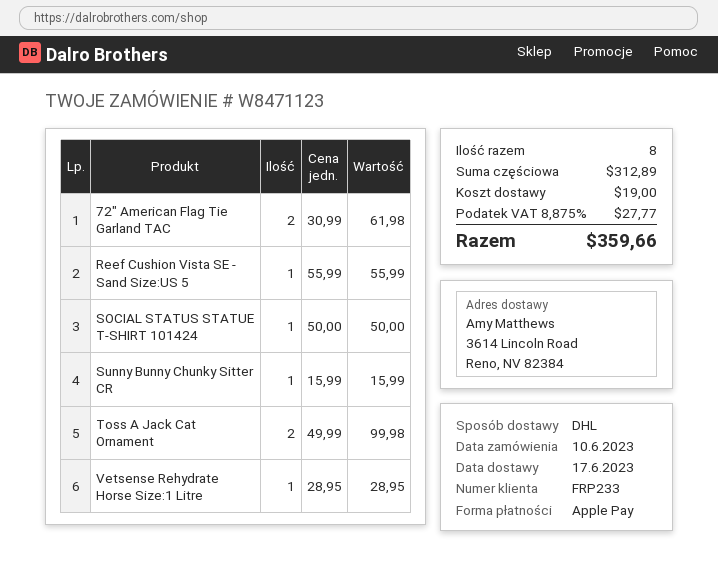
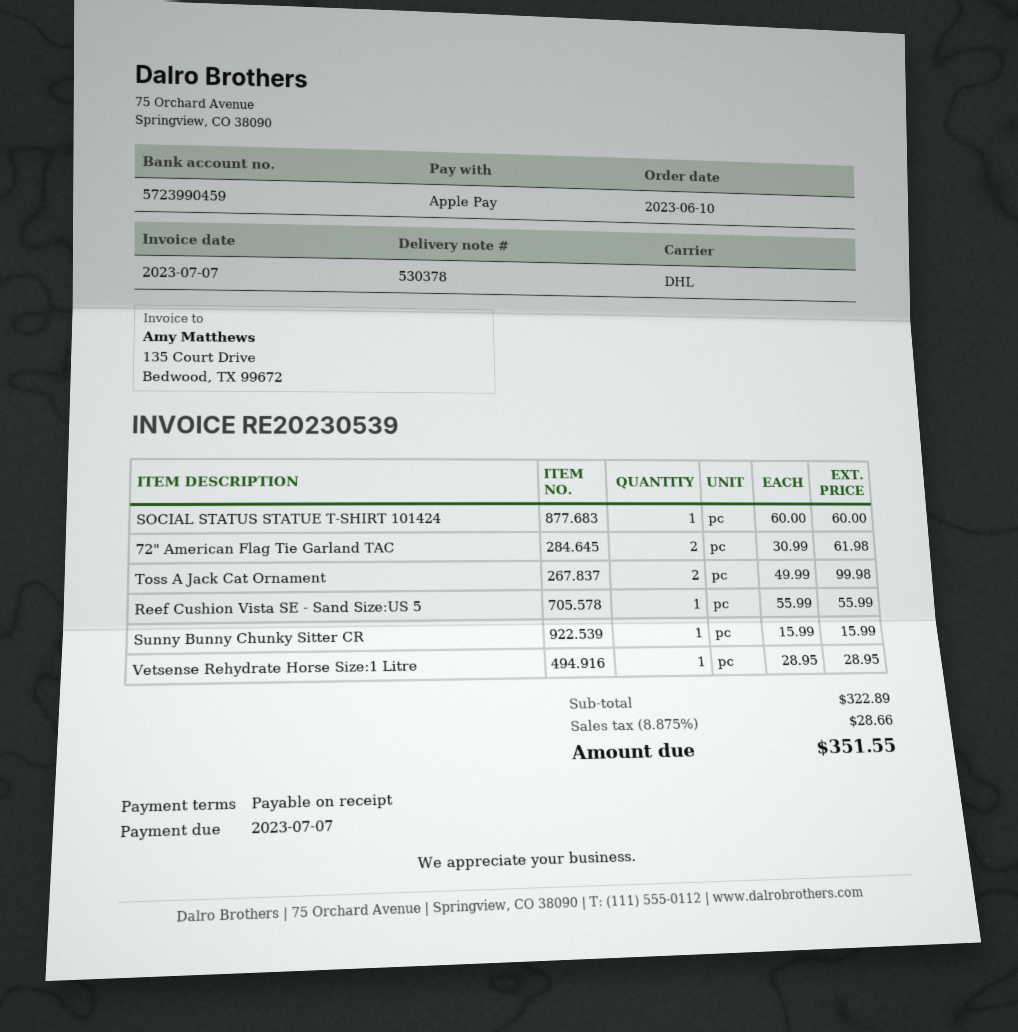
SOCIAL STATUS STATUE T-SHIRT 101424: 1 x 50.00 = 50.00 -> 1 x 60.00 = 60.00
subtotal: 312.89 -> 322.89
shipping: 19.00 -> none
tax: 8.875% = 27.77 -> 8.875% = 28.66
total: 359.66 -> 351.55

